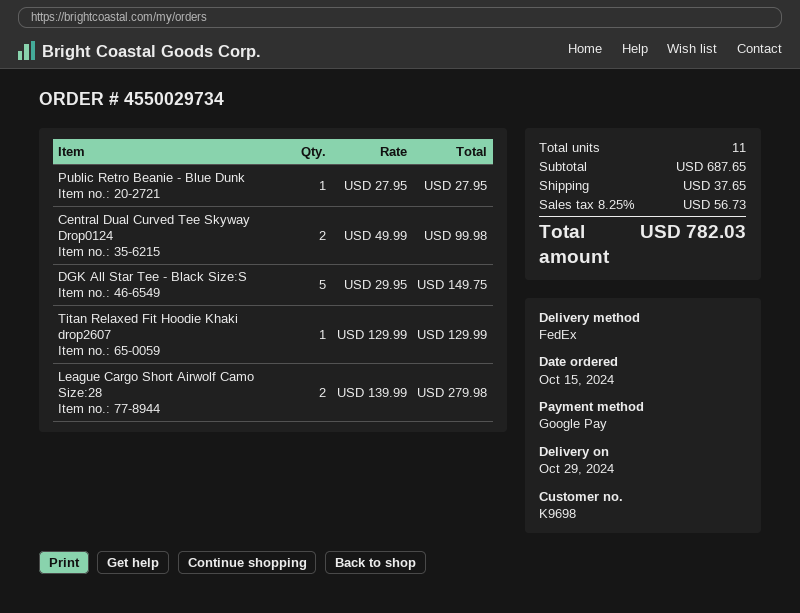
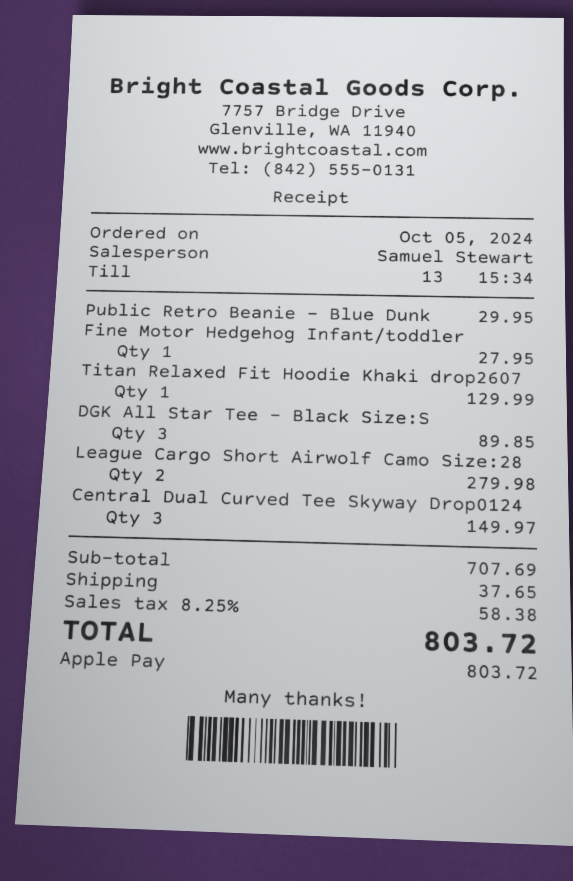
order date: 2024-10-15 -> 2024-10-05
payment method: Google Pay -> Apple Pay
Public Retro Beanie - Blue Dunk: 1 for 27.95 -> 1 for 29.95
Central Dual Curved Tee Skyway Drop0124: 2 for 99.98 -> 3 for 149.97
DGK All Star Tee - Black Size:S: 5 for 149.75 -> 3 for 89.85
Fine Motor Hedgehog Infant/toddler: none -> 1 for 27.95
subtotal: 687.65 -> 707.69
tax: 8.25% = 56.73 -> 8.25% = 58.38
total: 782.03 -> 803.72

